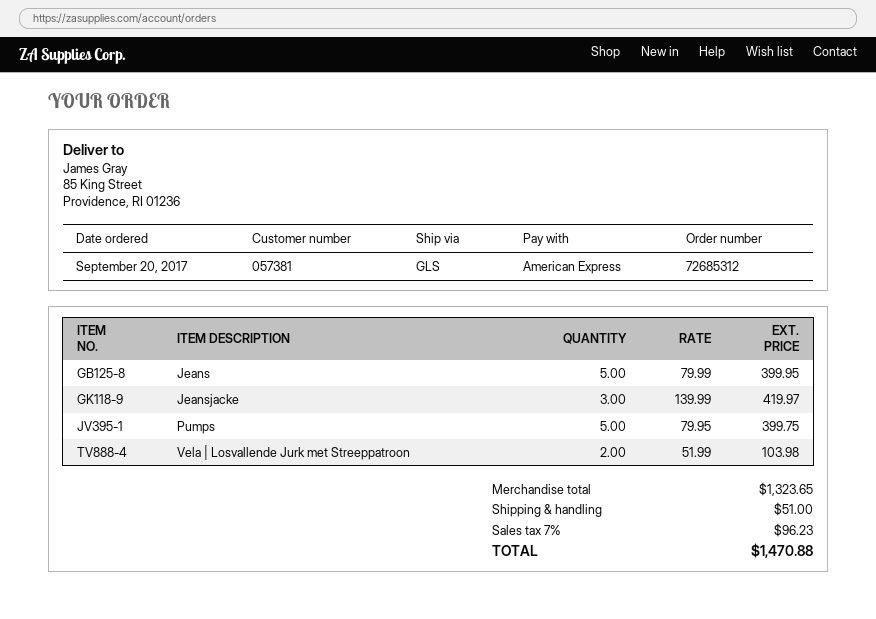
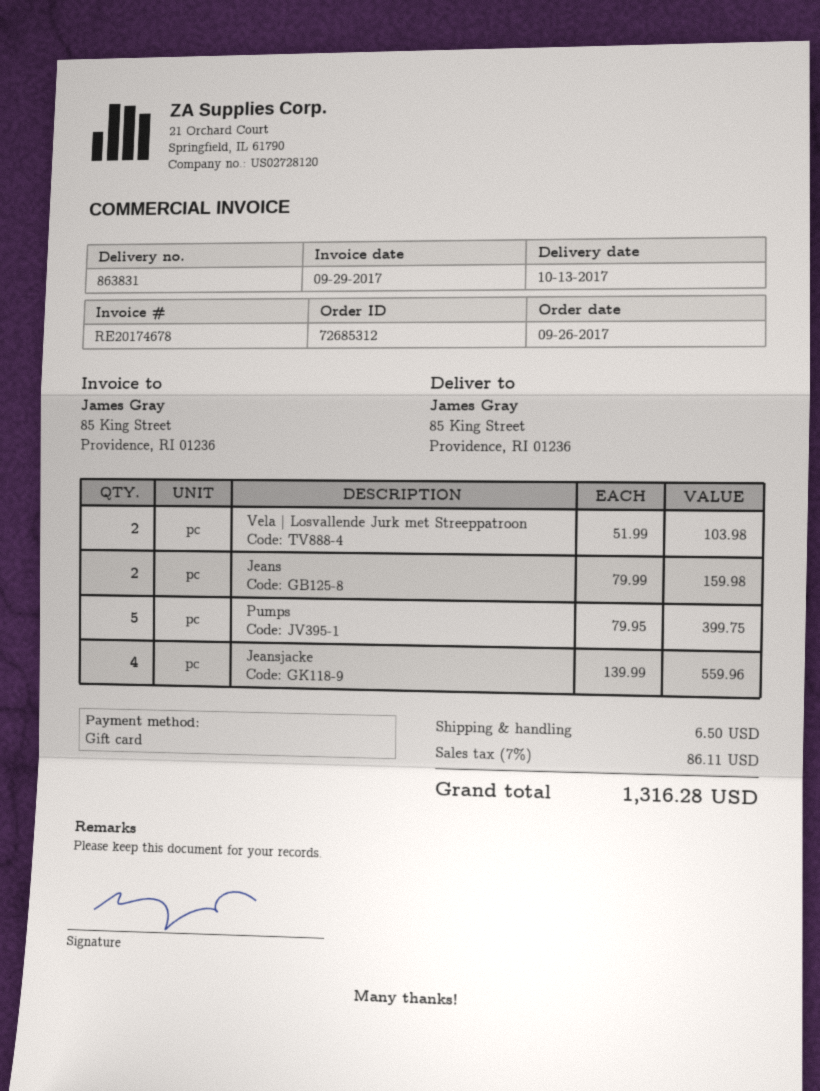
order date: 2017-09-20 -> 2017-09-26
payment method: American Express -> gift card
Jeans: 5 x 79.99 = 399.95 -> 2 x 79.99 = 159.98
Jeansjacke: 3 x 139.99 = 419.97 -> 4 x 139.99 = 559.96
shipping: 51.00 -> 6.50
tax: 7% = 96.23 -> 7% = 86.11
total: 1470.88 -> 1316.28

